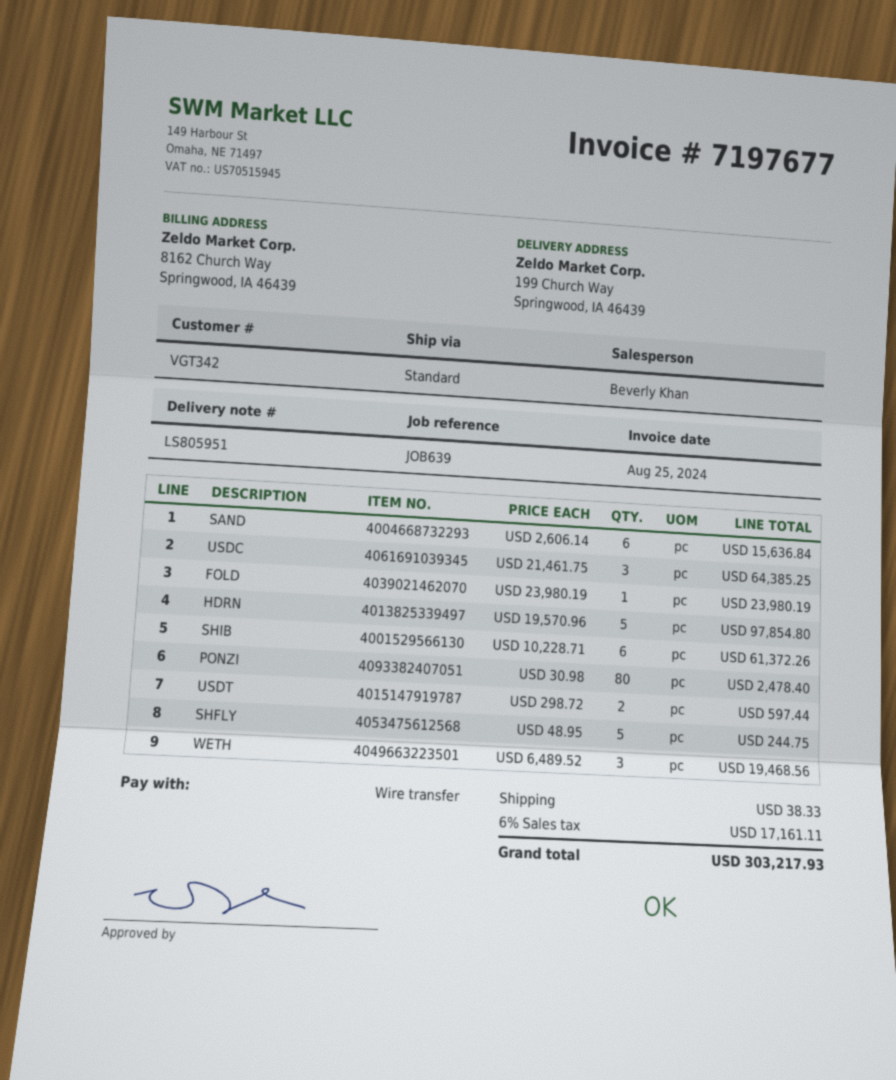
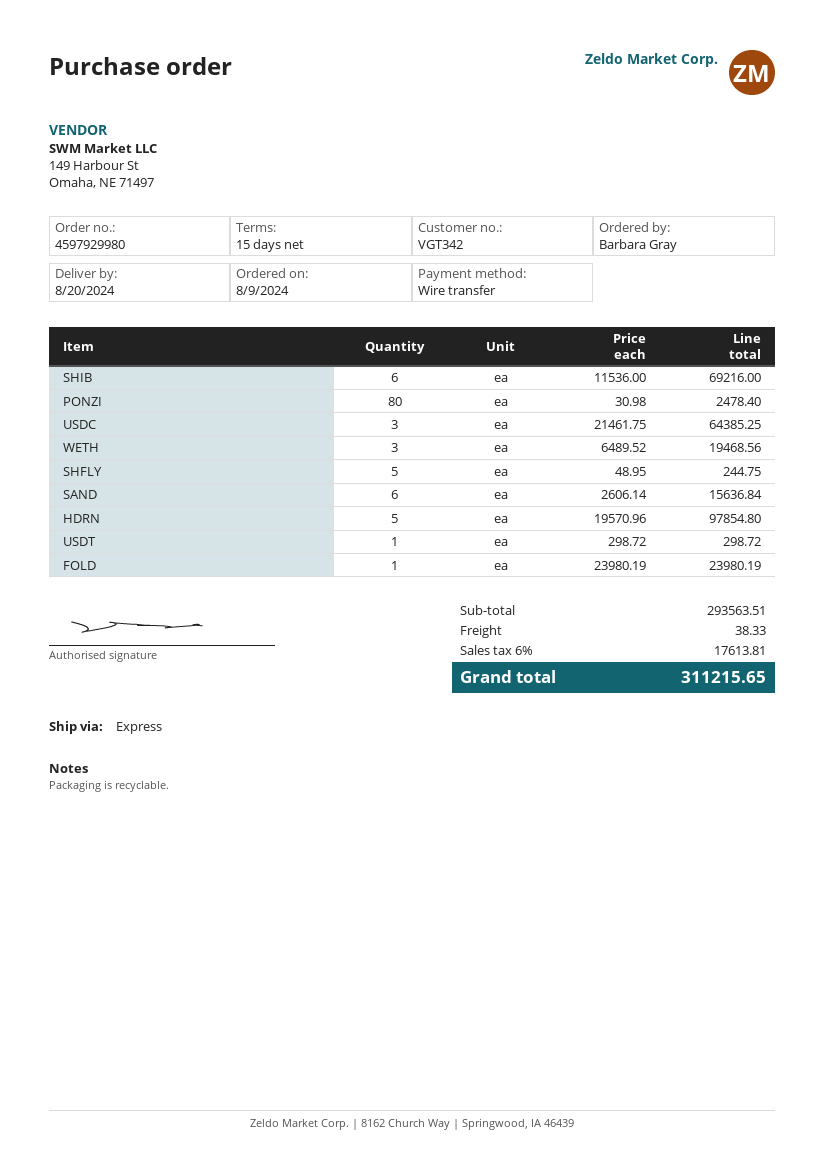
shipping method: standard -> express
SHIB: 6 x 10228.71 = 61372.26 -> 6 x 11536.00 = 69216.00
USDT: 2 x 298.72 = 597.44 -> 1 x 298.72 = 298.72
tax: 6% = 17161.11 -> 6% = 17613.81
total: 303217.93 -> 311215.65

